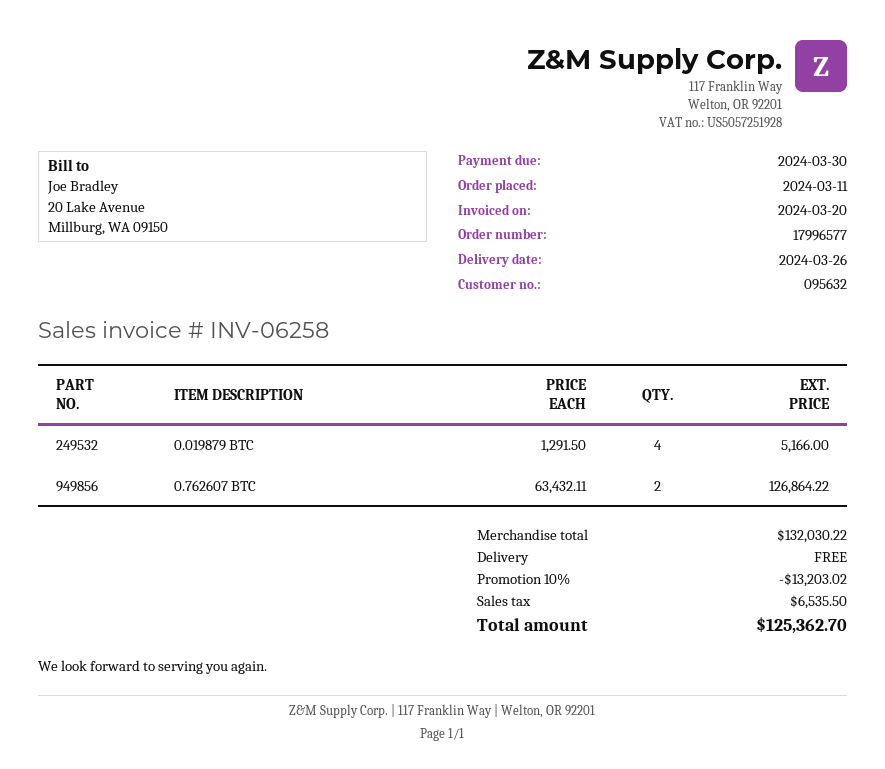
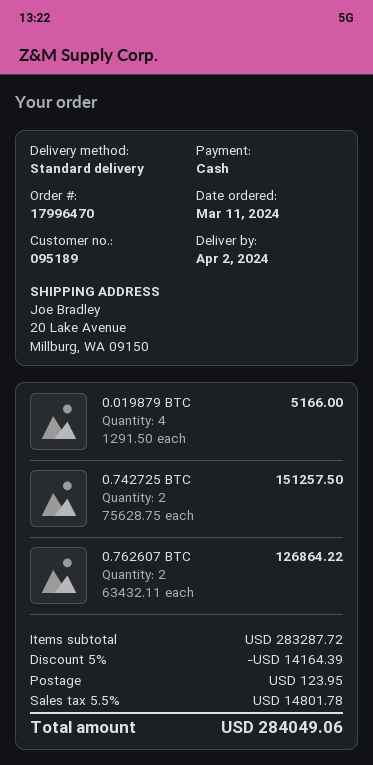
order number: 17996577 -> 17996470
delivery date: 2024-03-26 -> 2024-04-02
customer number: 095632 -> 095189
0.742725 BTC: none -> 2 x 75628.75 = 151257.50
subtotal: 132030.22 -> 283287.72
discount: 10% = 13203.02 -> 5% = 14164.39
shipping: 0.00 -> 123.95
tax: 6535.50 -> 14801.78
total: 125362.70 -> 284049.06

